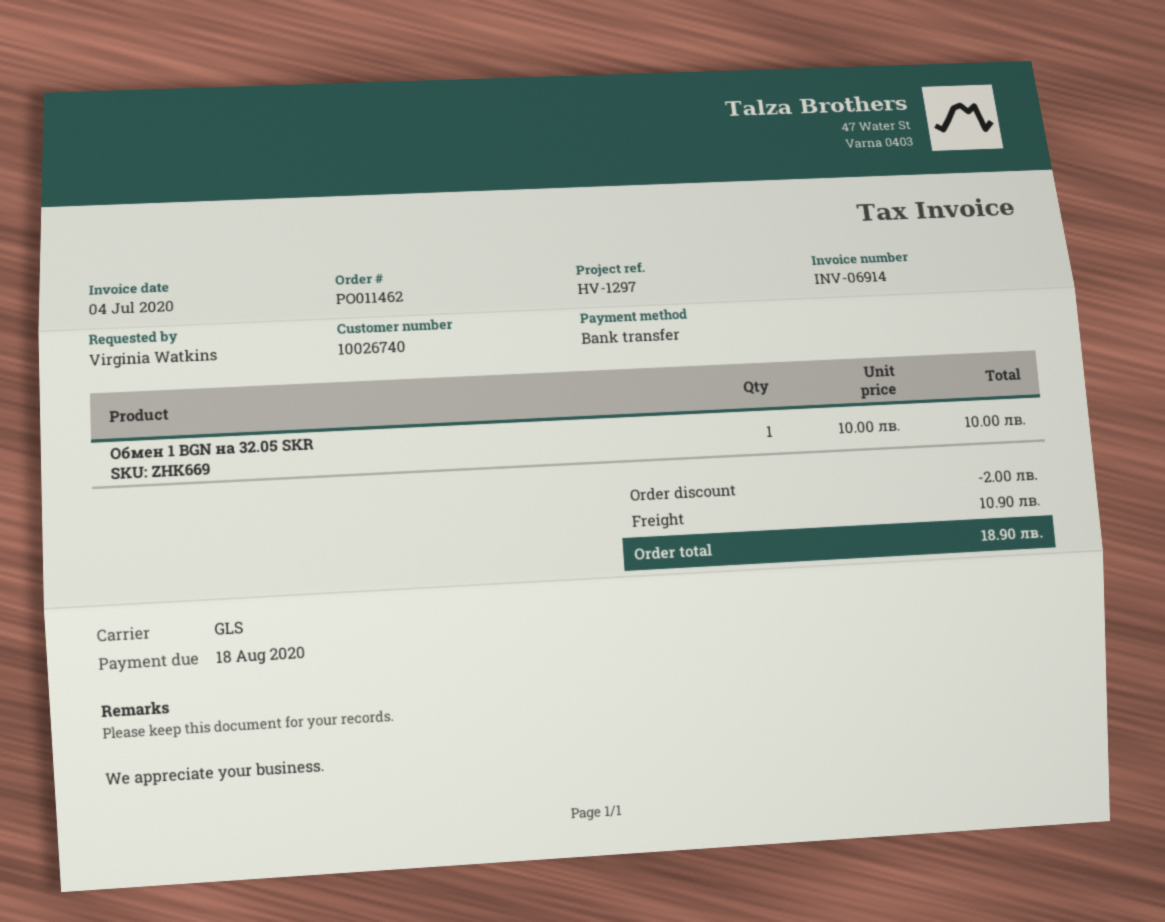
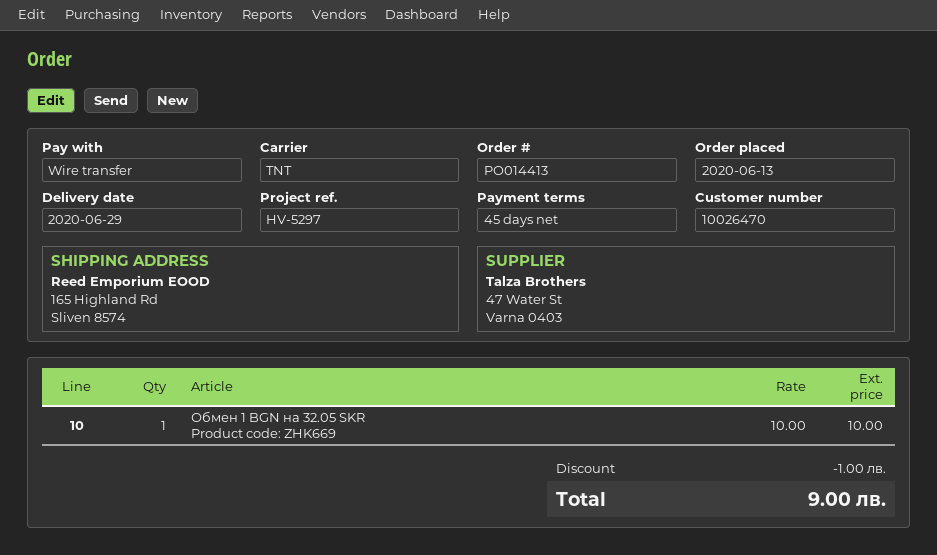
order number: PO011462 -> PO014413
customer number: 10026740 -> 10026470
reference: HV-1297 -> HV-5297
shipping method: GLS -> TNT
discount: 2.00 -> 1.00
shipping: 10.90 -> none
total: 18.90 -> 9.00

